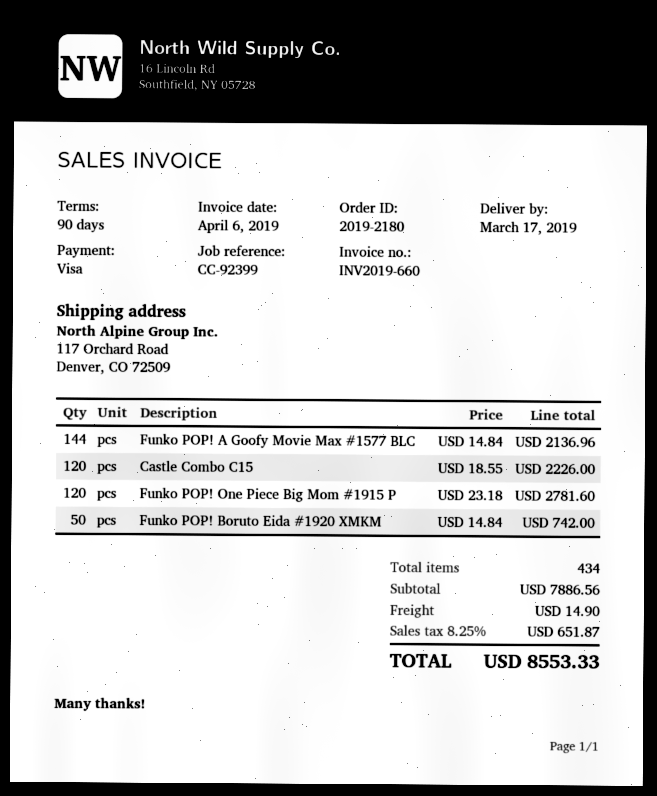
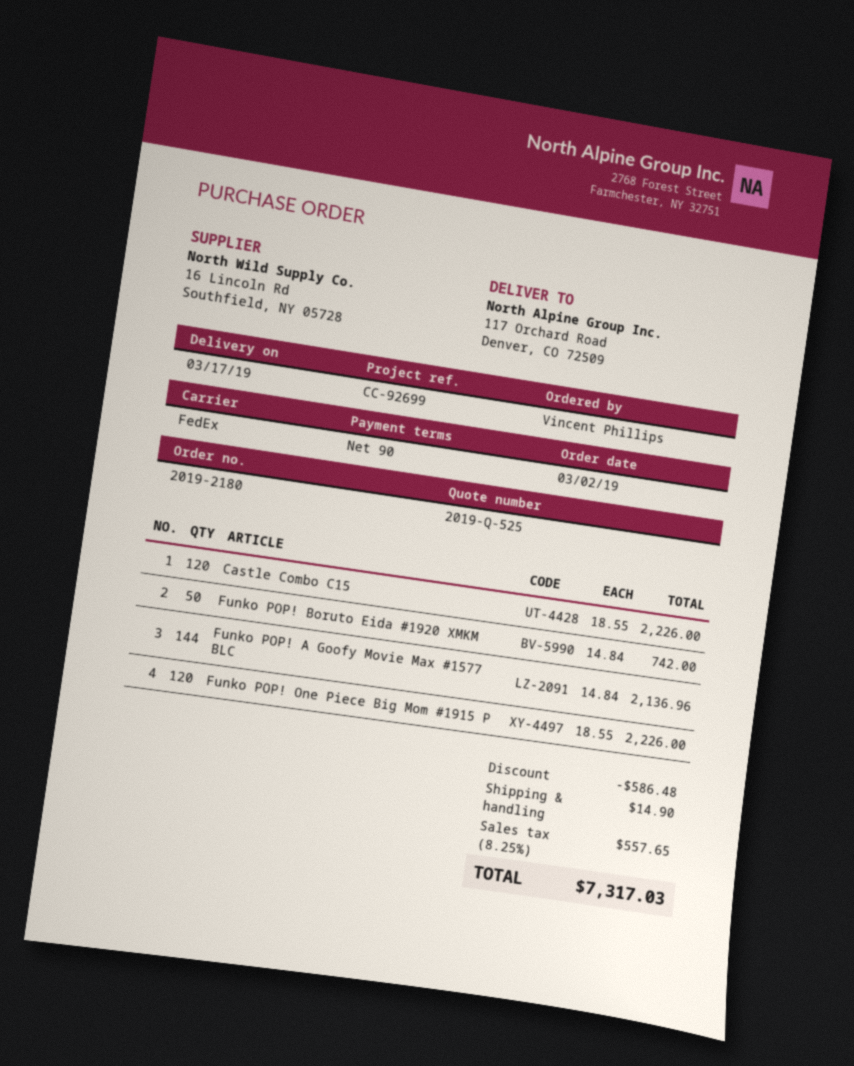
reference: CC-92399 -> CC-92699
Funko POP! One Piece Big Mom #1915 P: 120 x 23.18 = 2781.60 -> 120 x 18.55 = 2226.00
discount: none -> 586.48
tax: 8.25% = 651.87 -> 8.25% = 557.65
total: 8553.33 -> 7317.03

